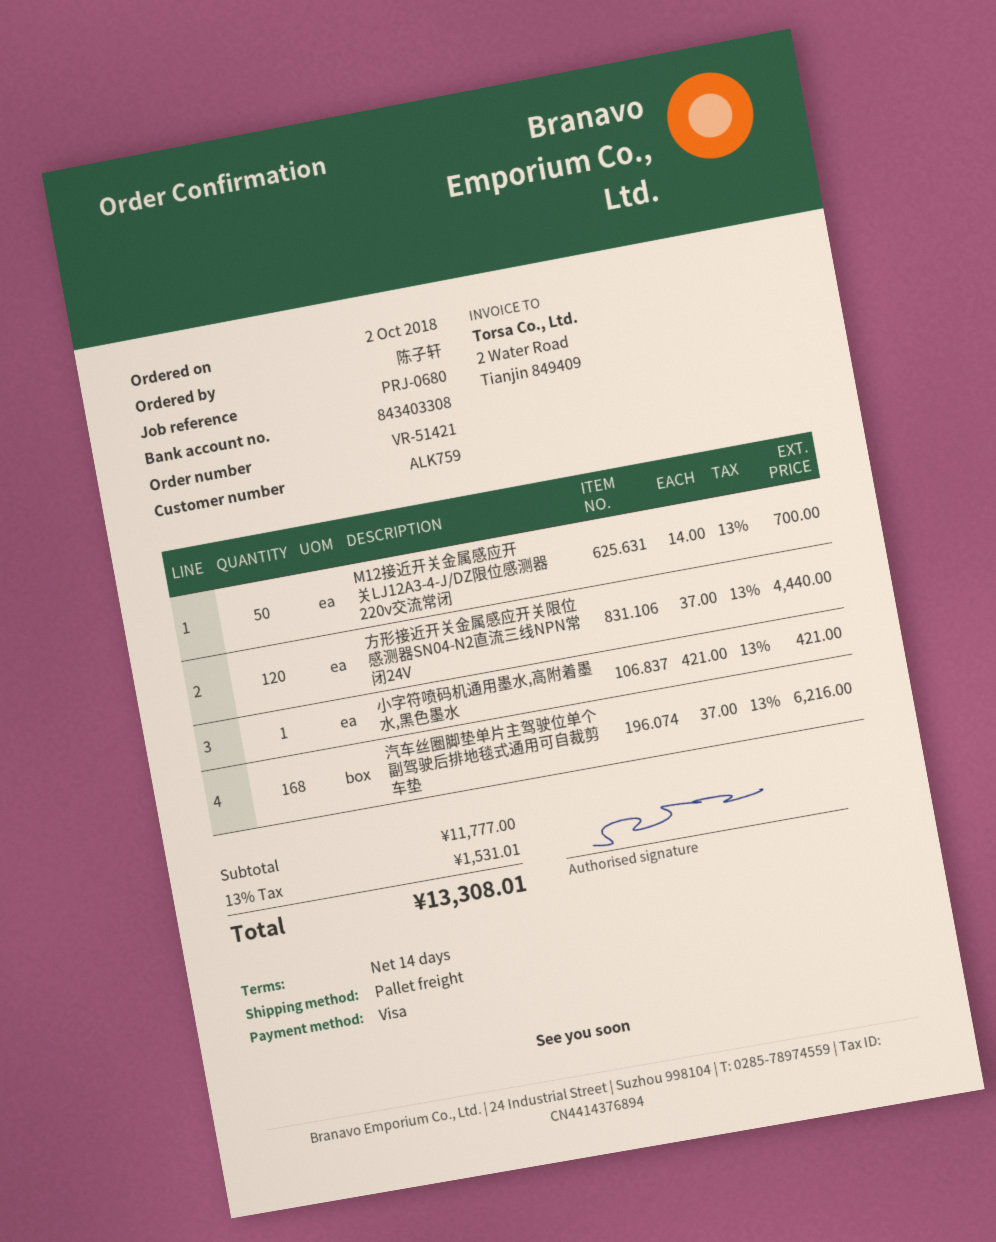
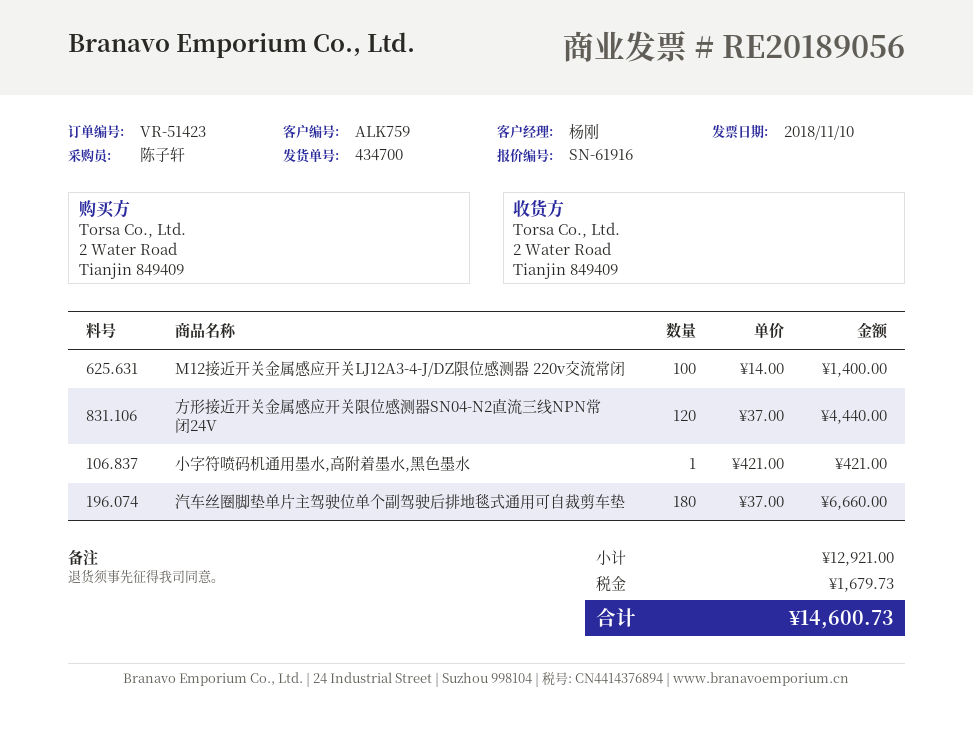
order number: VR-51421 -> VR-51423
M12接近开关金属感应开关LJ12A3-4-J/DZ限位感测器 220v交流常闭: 50 x 14.00 = 700.00 -> 100 x 14.00 = 1400.00
汽车丝圈脚垫单片主驾驶位单个副驾驶后排地毯式通用可自裁剪车垫: 168 x 37.00 = 6216.00 -> 180 x 37.00 = 6660.00
subtotal: 11777.00 -> 12921.00
tax: 1531.01 -> 1679.73
total: 13308.01 -> 14600.73

